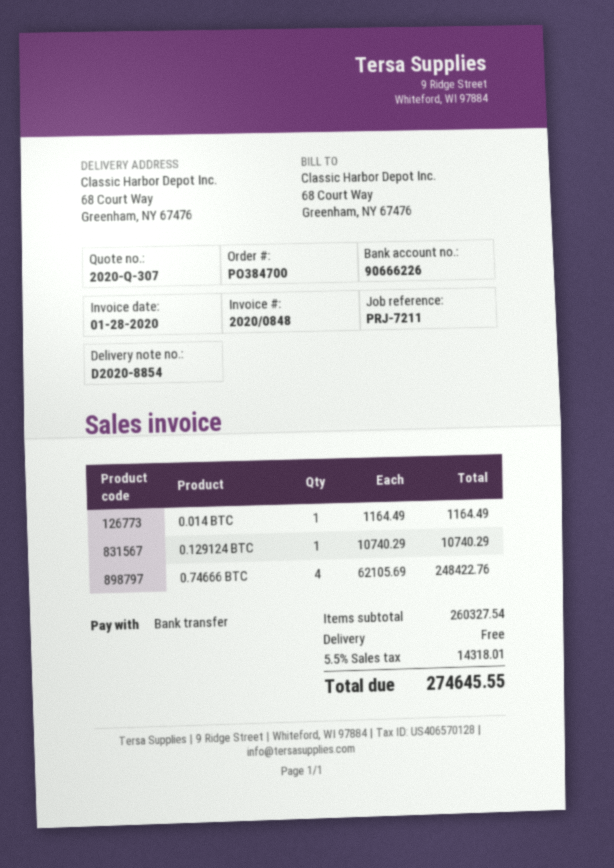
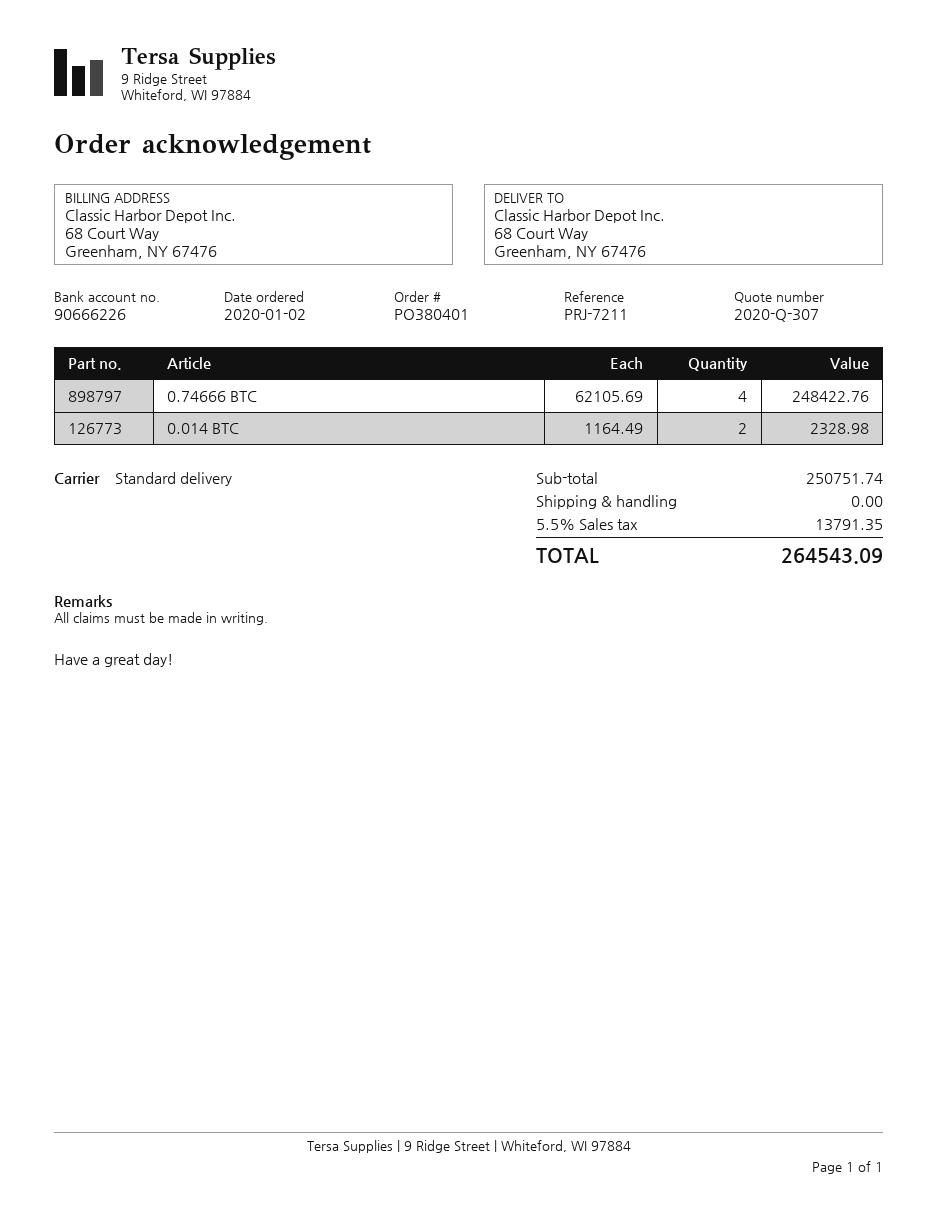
order number: PO384700 -> PO380401
0.014 BTC: 1 x 1164.49 = 1164.49 -> 2 x 1164.49 = 2328.98
0.129124 BTC: 1 x 10740.29 = 10740.29 -> none
subtotal: 260327.54 -> 250751.74
tax: 5.5% = 14318.01 -> 5.5% = 13791.35
total: 274645.55 -> 264543.09

